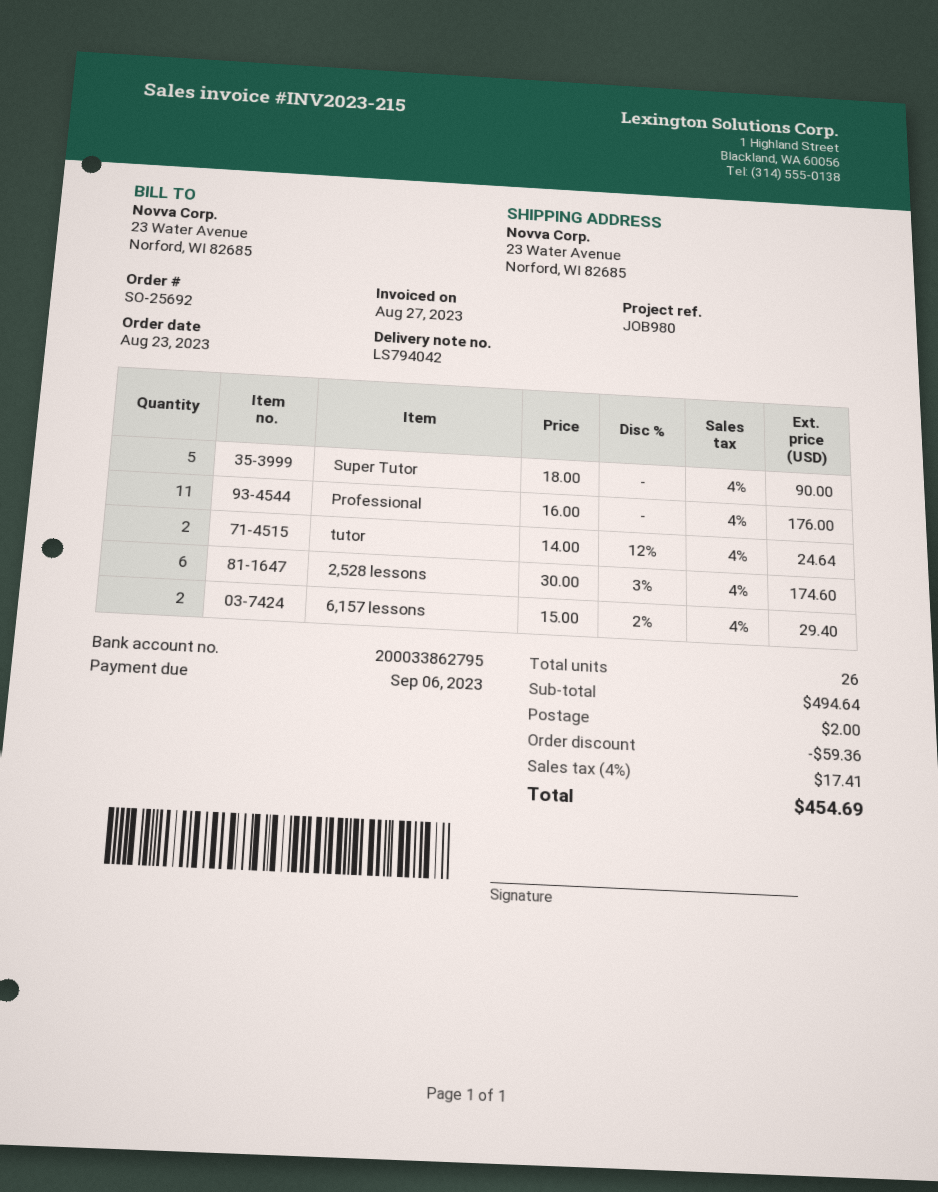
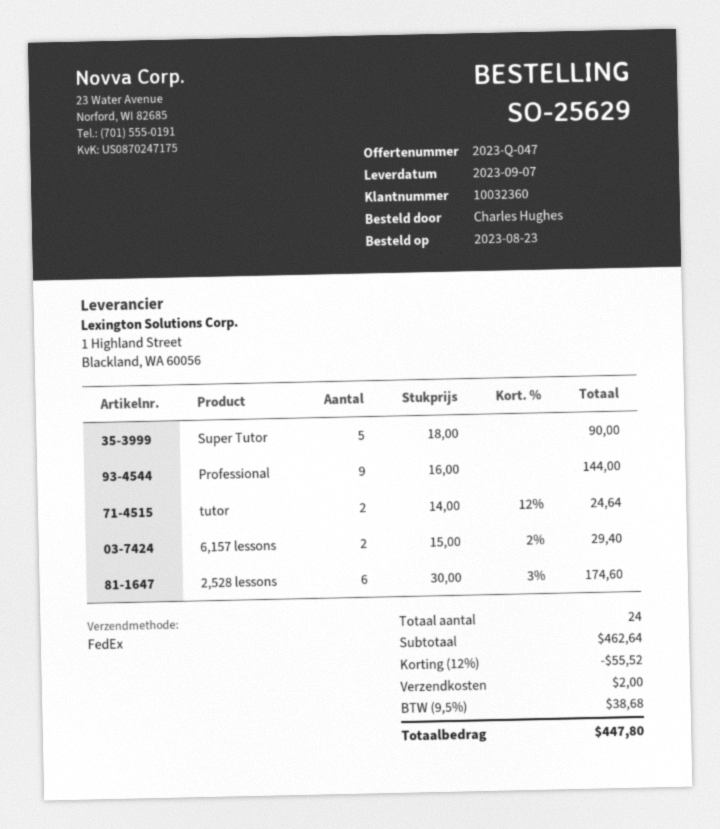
order number: SO-25692 -> SO-25629
Professional: 11 x 16.00 = 176.00 -> 9 x 16.00 = 144.00
total quantity: 26 -> 24
subtotal: 494.64 -> 462.64
discount: 59.36 -> 55.52
tax: 4% = 17.41 -> 9.5% = 38.68
total: 454.69 -> 447.80

